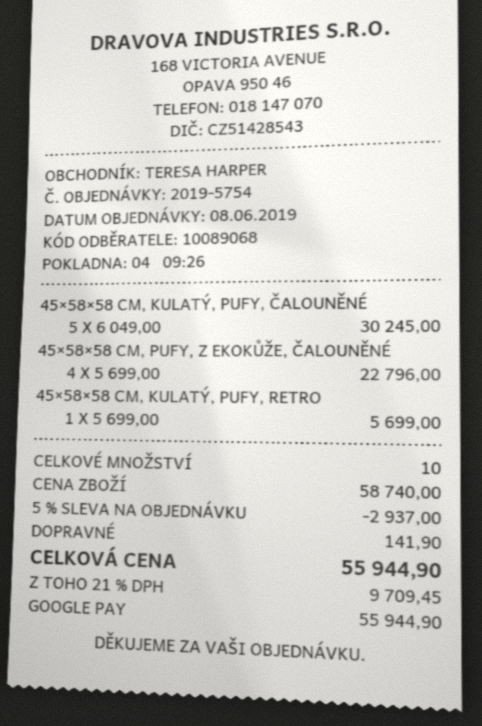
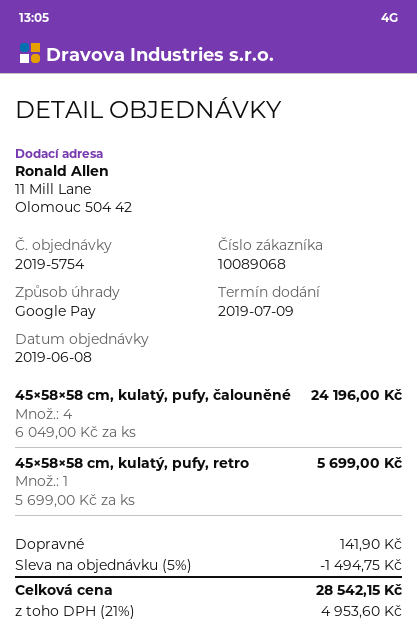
45×58×58 CM, KULATÝ, PUFY, ČALOUNĚNÉ: 5 x 6049.00 = 30245.00 -> 4 x 6049.00 = 24196.00
45×58×58 CM, PUFY, Z EKOKŮŽE, ČALOUNĚNÉ: 4 x 5699.00 = 22796.00 -> none
discount: 5% = 2937.00 -> 5% = 1494.75
tax: 21% = 9709.45 -> 21% = 4953.60
total: 55944.90 -> 28542.15

